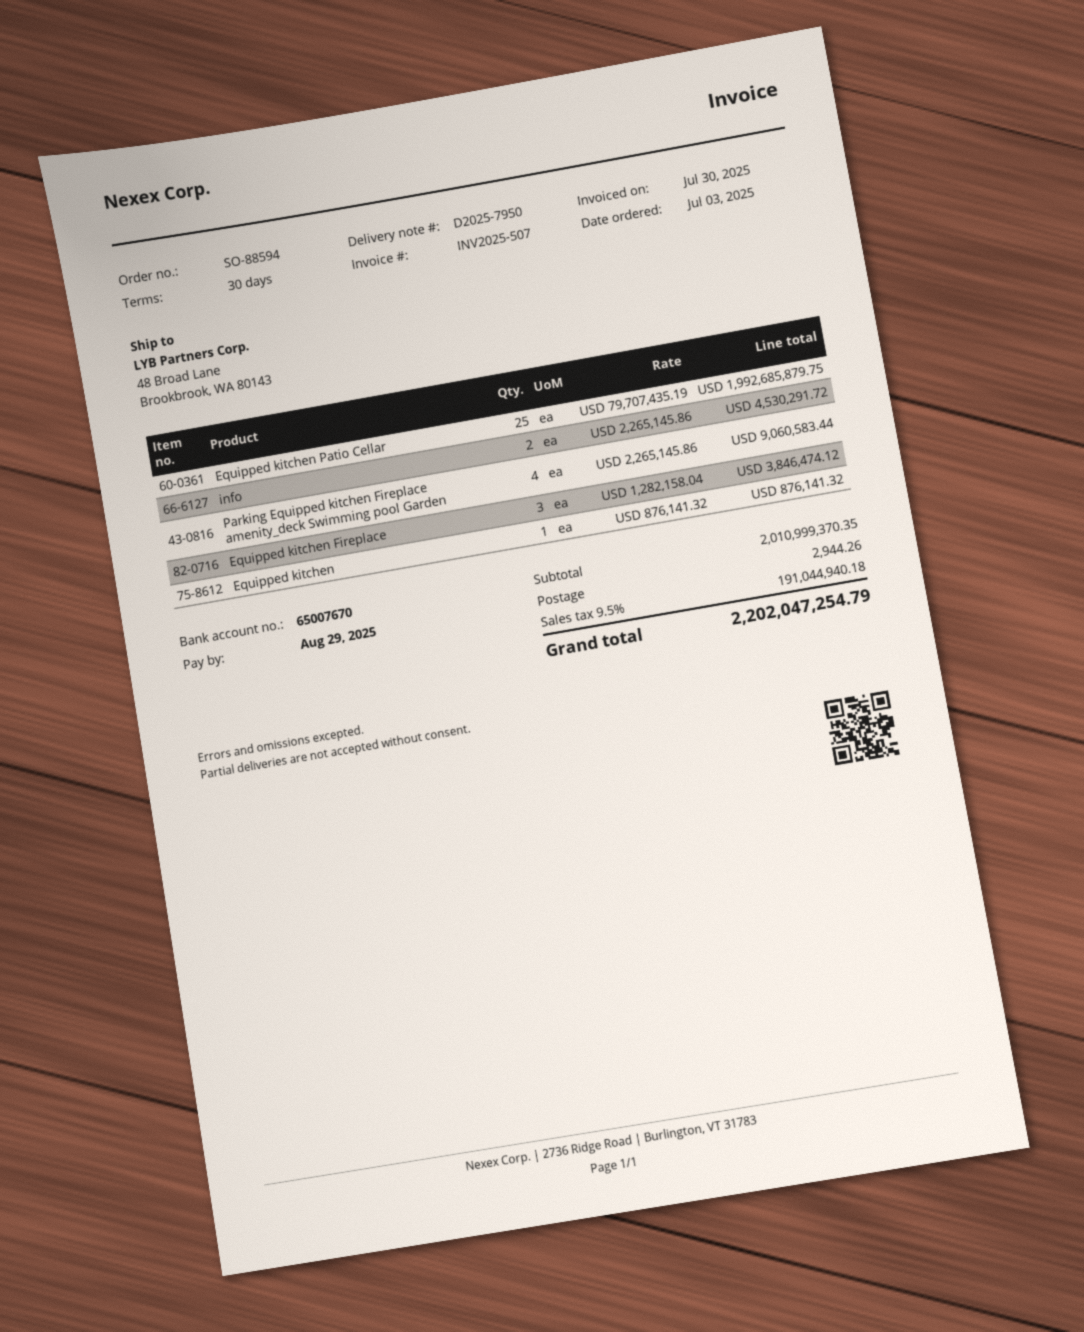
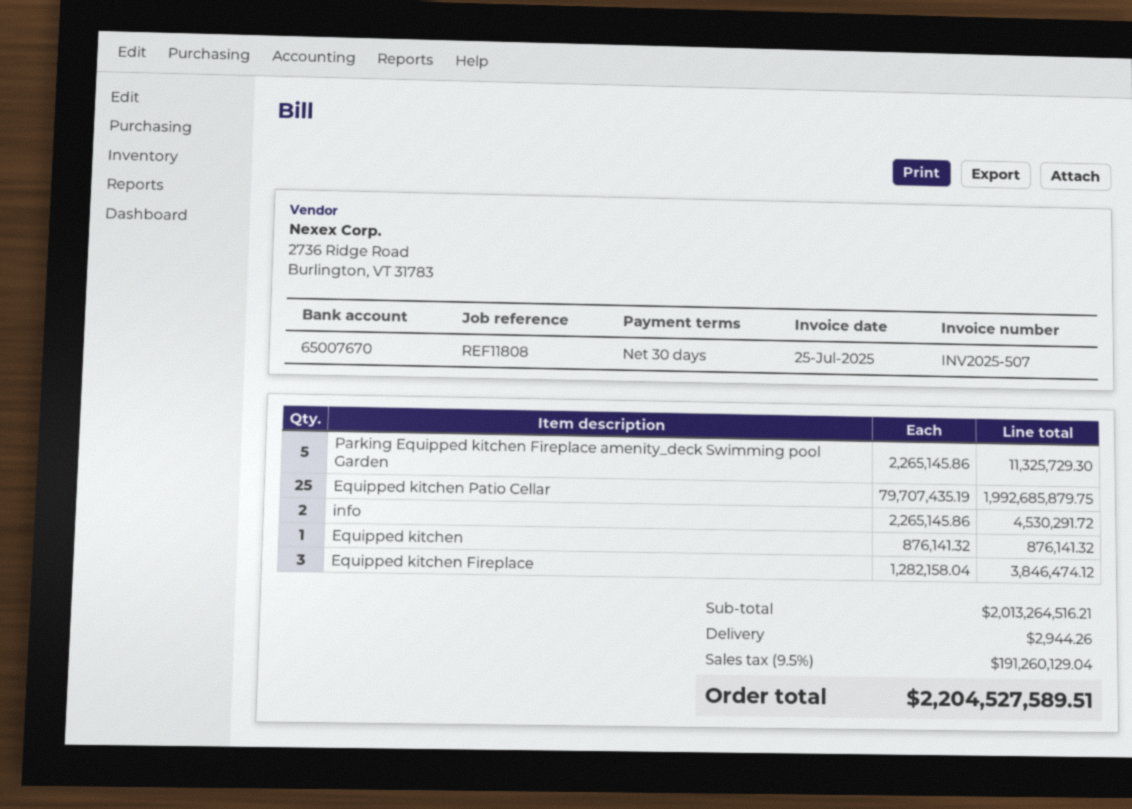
invoice date: 2025-07-30 -> 2025-07-25
Parking Equipped kitchen Fireplace amenity_deck Swimming pool Garden: 4 x 2265145.86 = 9060583.44 -> 5 x 2265145.86 = 11325729.30
subtotal: 2010999370.35 -> 2013264516.21
tax: 9.5% = 191044940.18 -> 9.5% = 191260129.04
total: 2202047254.79 -> 2204527589.51

